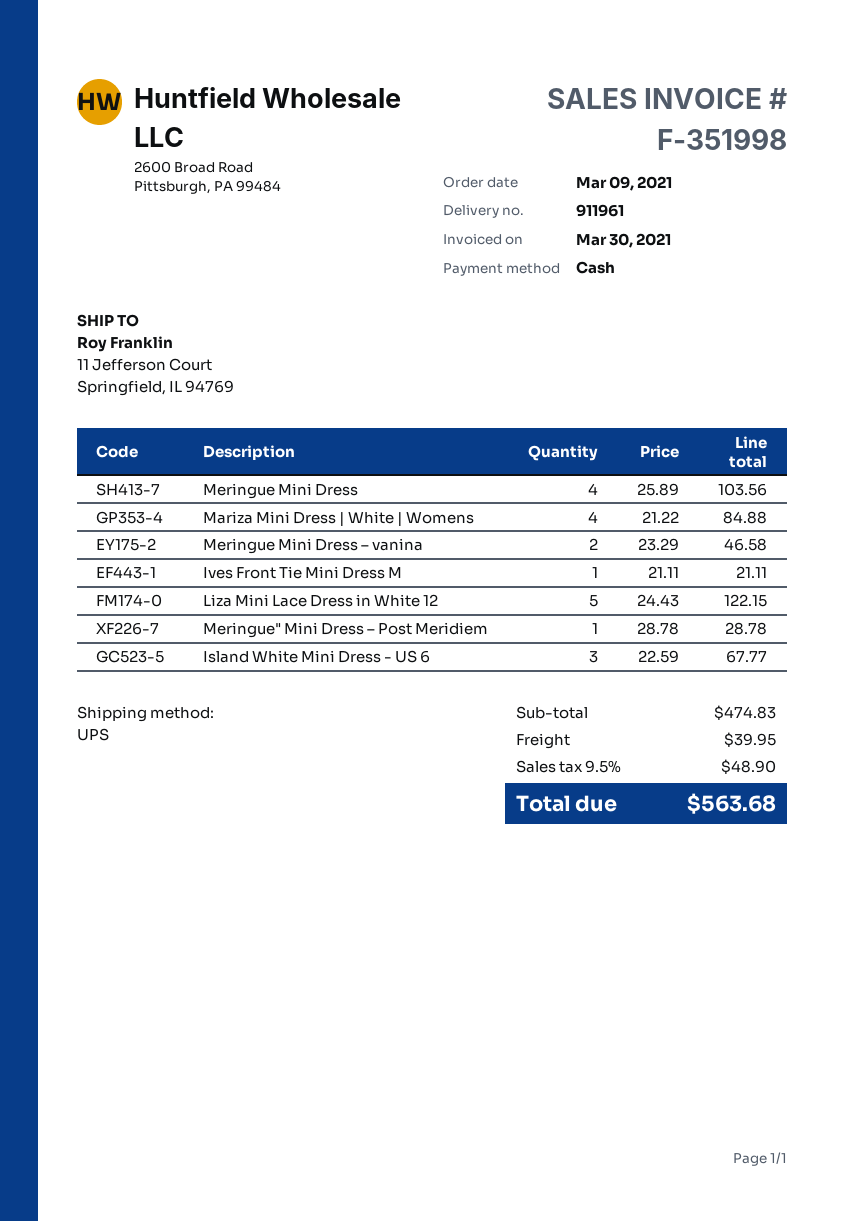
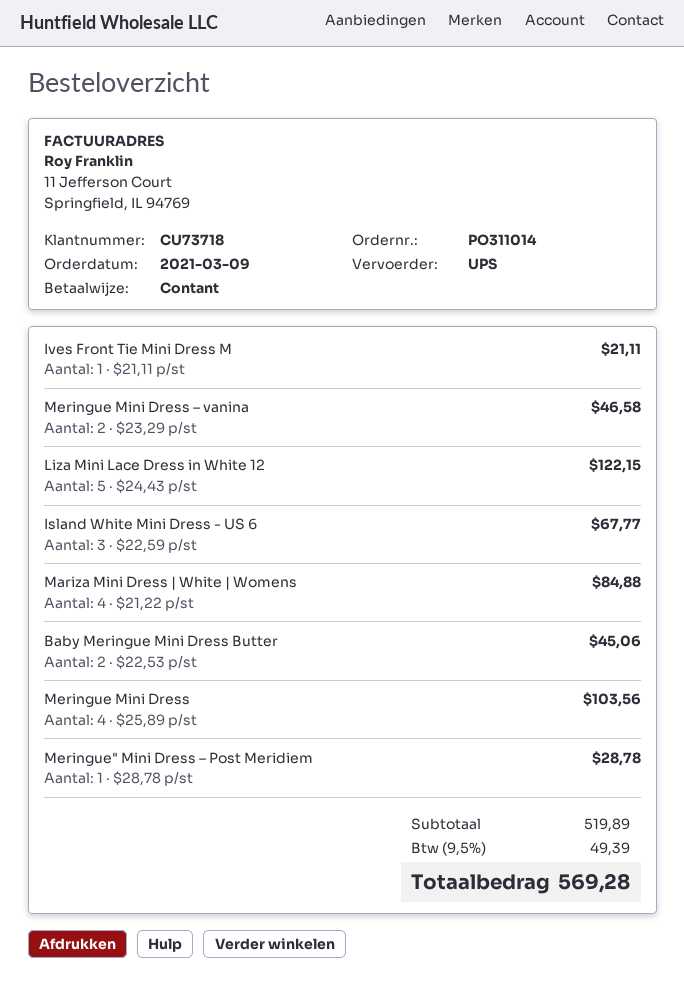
Baby Meringue Mini Dress Butter: none -> 2 x 22.53 = 45.06
subtotal: 474.83 -> 519.89
shipping: 39.95 -> none
tax: 9.5% = 48.90 -> 9.5% = 49.39
total: 563.68 -> 569.28

